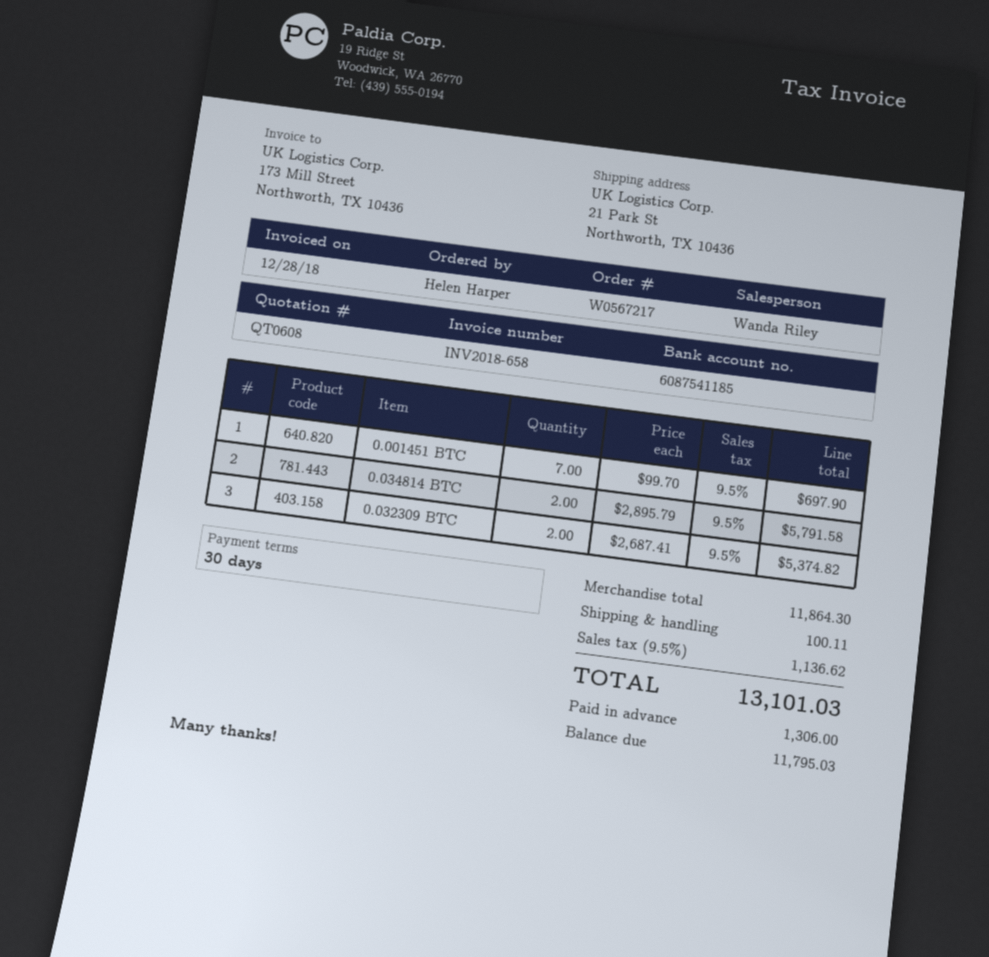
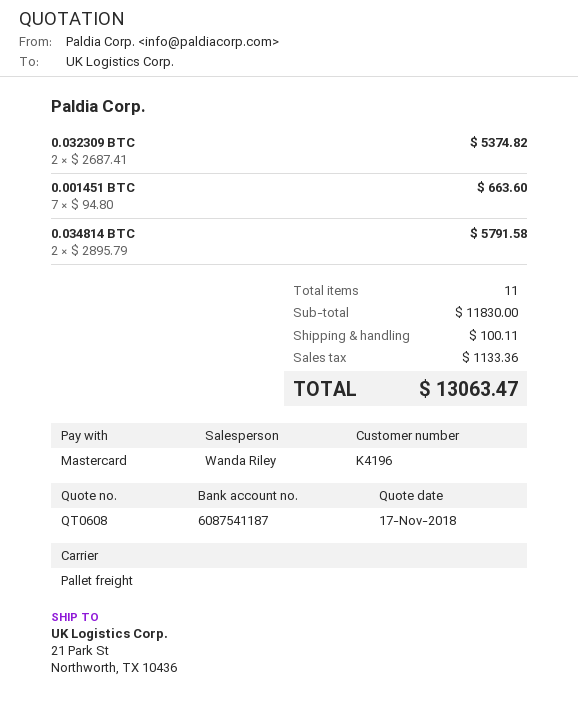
bank account: 6087541185 -> 6087541187
0.001451 BTC: 7 x 99.70 = 697.90 -> 7 x 94.80 = 663.60
subtotal: 11864.30 -> 11830.00
tax: 1136.62 -> 1133.36
total: 13101.03 -> 13063.47

